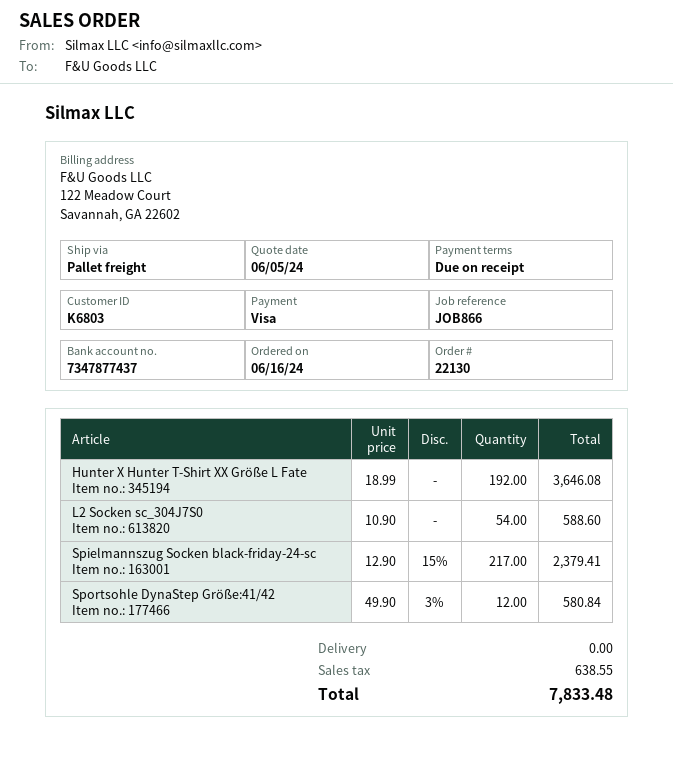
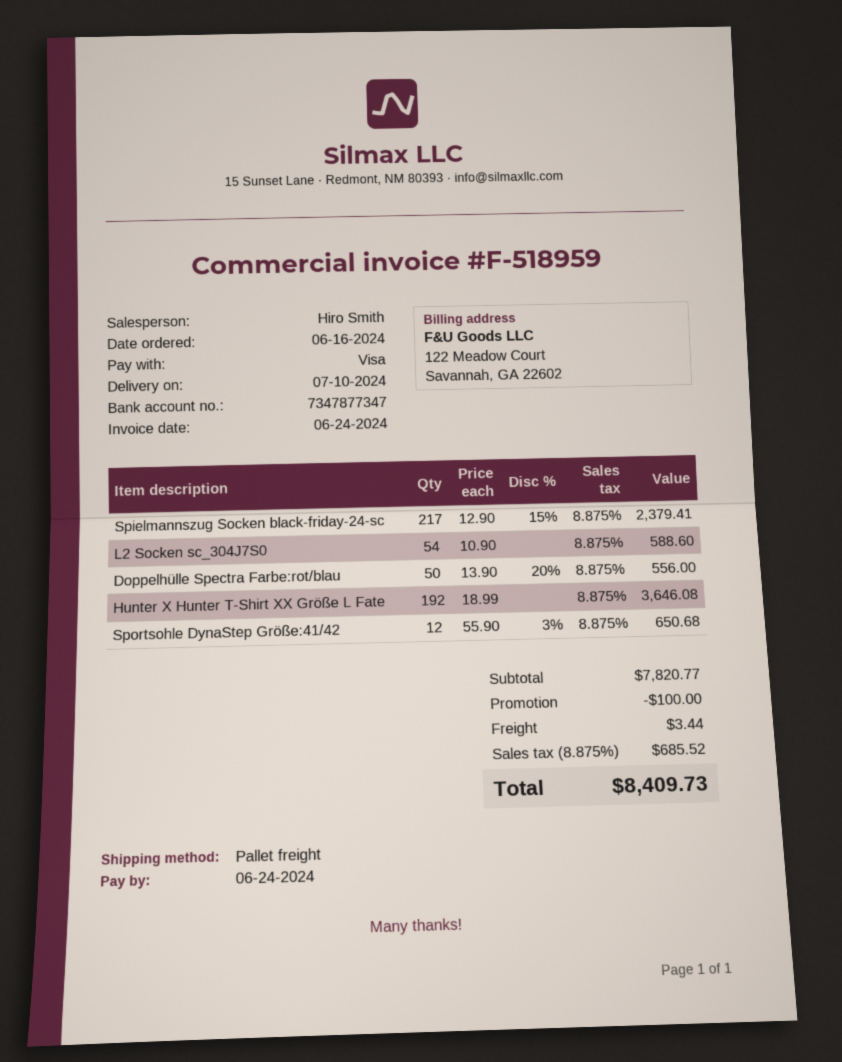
bank account: 7347877437 -> 7347877347
Sportsohle DynaStep Größe:41/42: 12 x 49.90 - 3% = 580.84 -> 12 x 55.90 - 3% = 650.68
Doppelhülle Spectra Farbe:rot/blau: none -> 50 x 13.90 - 20% = 556.00
discount: none -> 100.00
shipping: 0.00 -> 3.44
tax: 638.55 -> 685.52
total: 7833.48 -> 8409.73

